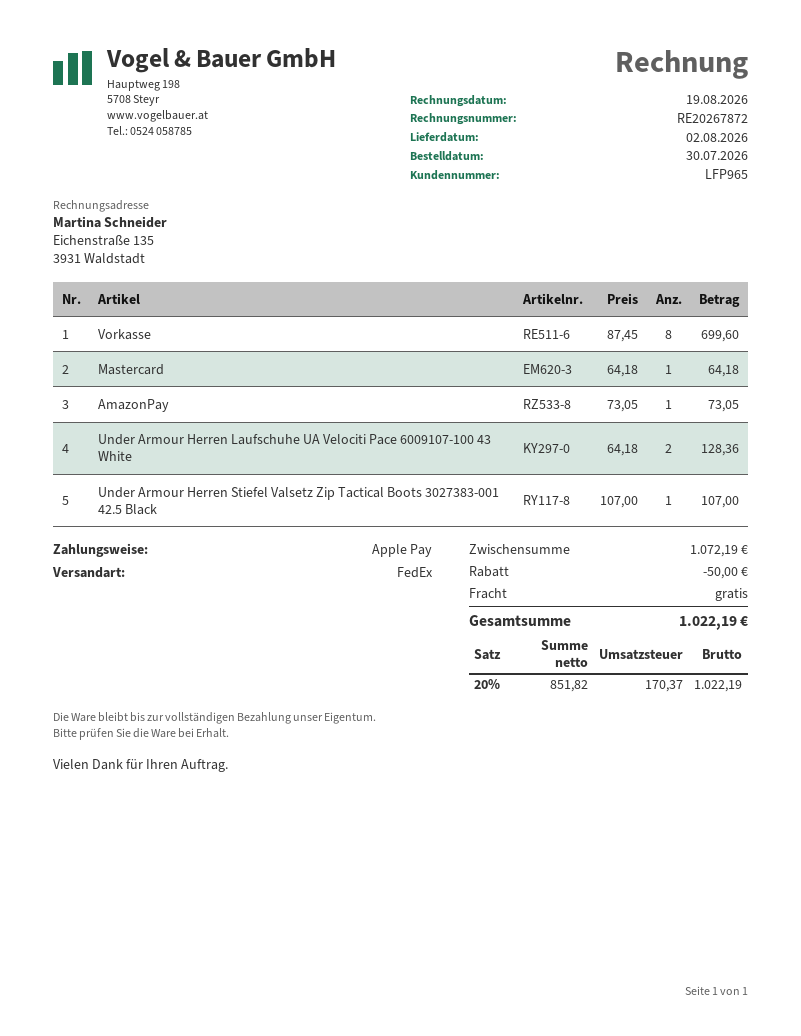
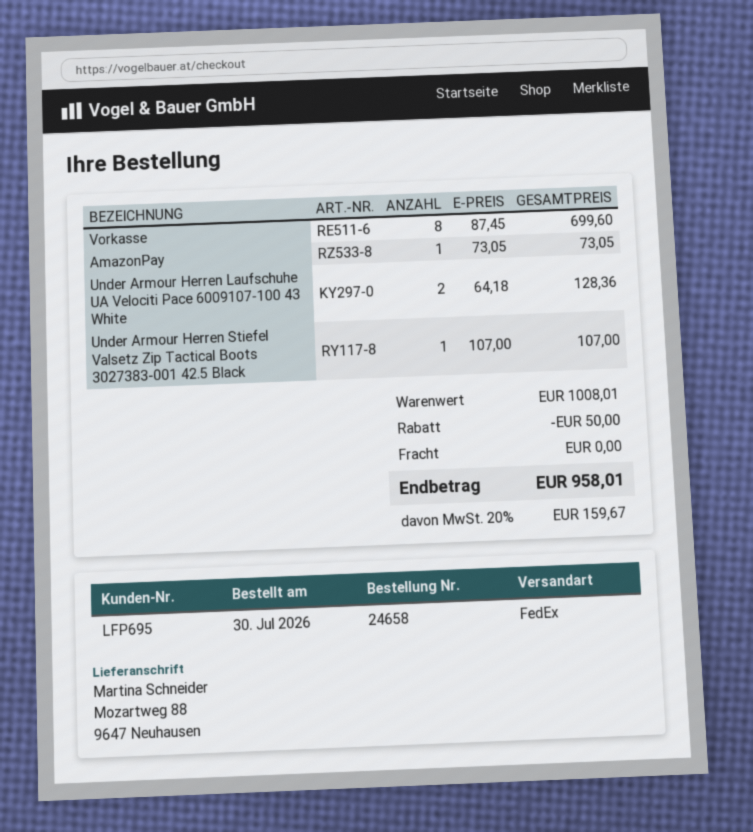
customer number: LFP965 -> LFP695
Mastercard: 1 x 64.18 = 64.18 -> none
subtotal: 1072.19 -> 1008.01
tax: 20% = 170.37 -> 20% = 159.67
total: 1022.19 -> 958.01

